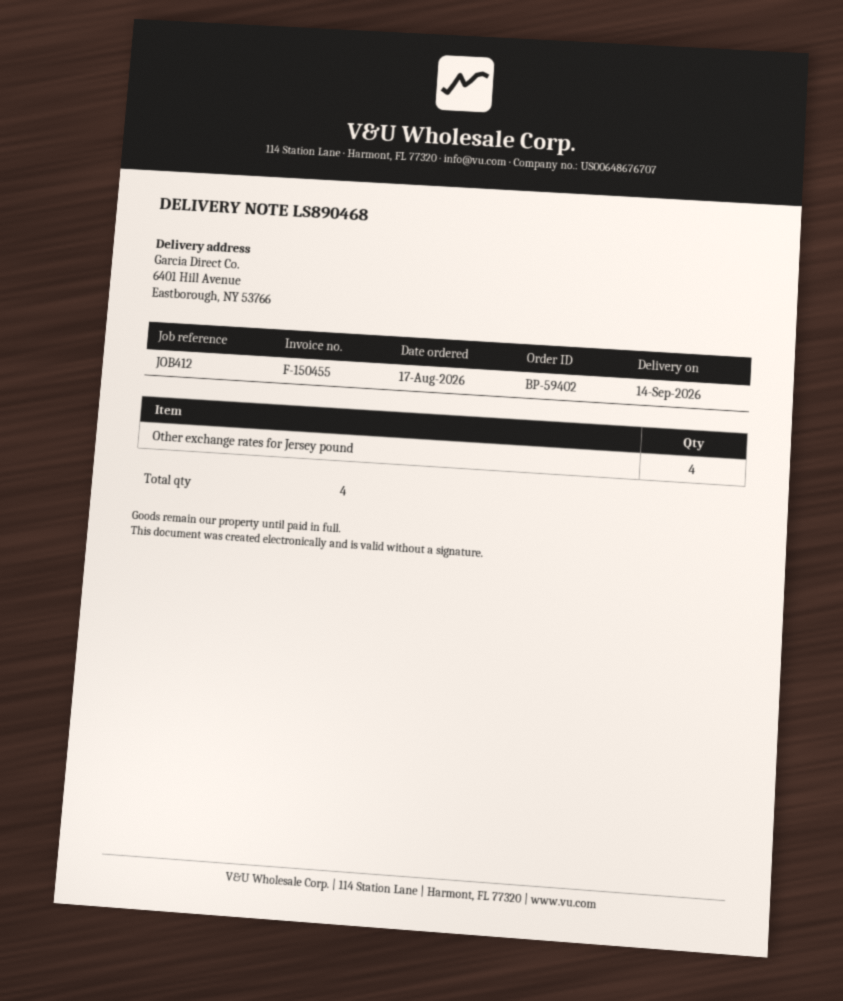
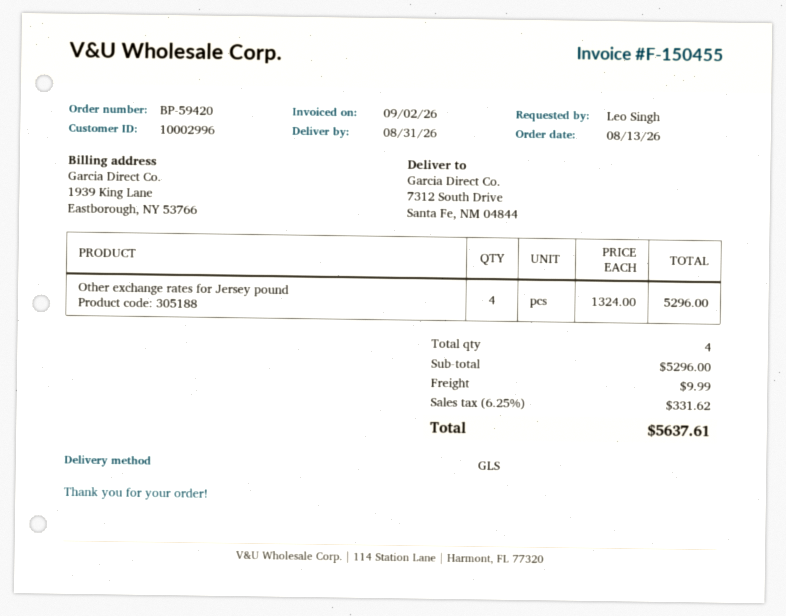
order number: BP-59402 -> BP-59420
order date: 2026-08-17 -> 2026-08-13
delivery date: 2026-09-14 -> 2026-08-31
ship to: 6401 Hill Avenue, Eastborough, NY 53766 -> 7312 South Drive, Santa Fe, NM 04844

